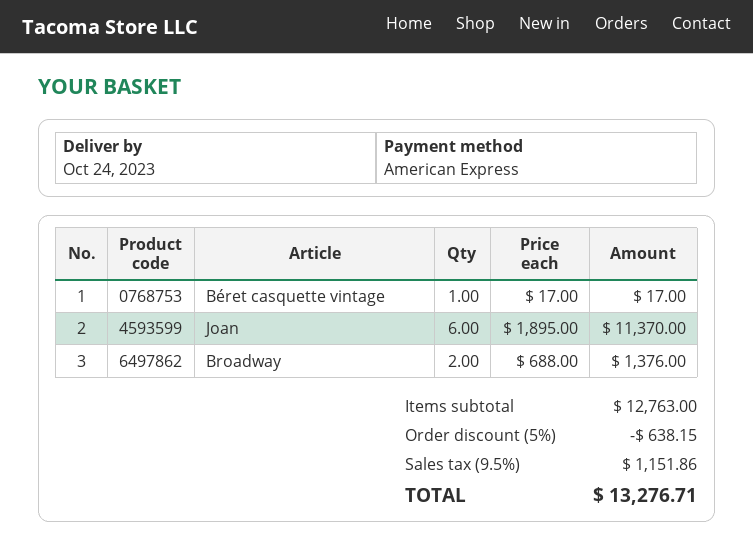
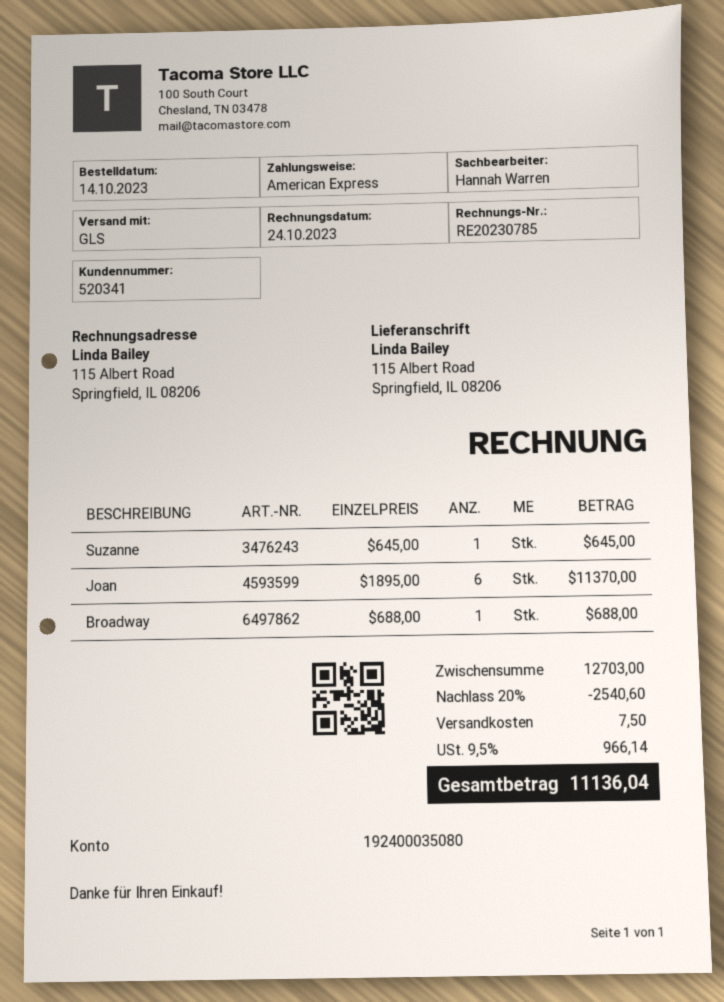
Béret casquette vintage: 1 x 17.00 = 17.00 -> none
Broadway: 2 x 688.00 = 1376.00 -> 1 x 688.00 = 688.00
Suzanne: none -> 1 x 645.00 = 645.00
subtotal: 12763.00 -> 12703.00
discount: 5% = 638.15 -> 20% = 2540.60
shipping: none -> 7.50
tax: 9.5% = 1151.86 -> 9.5% = 966.14
total: 13276.71 -> 11136.04

